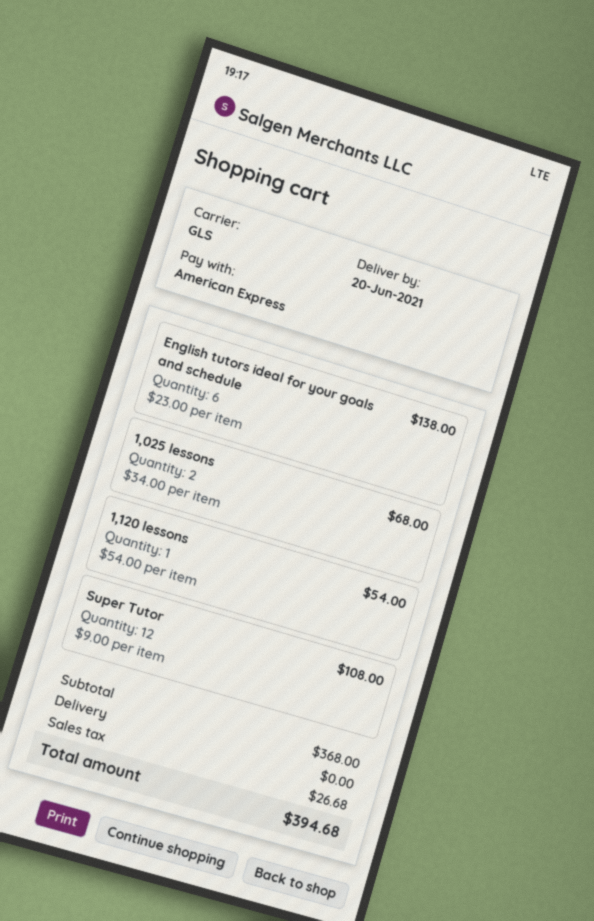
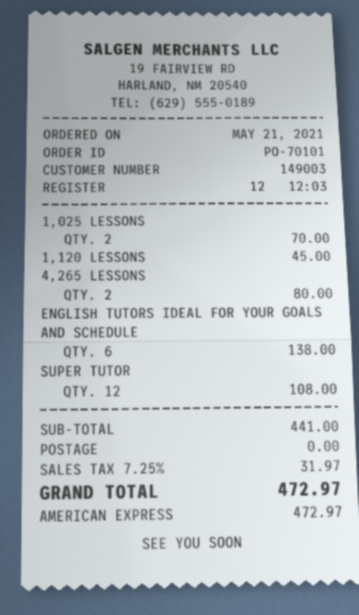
1,025 lessons: 2 for 68.00 -> 2 for 70.00
1,120 lessons: 1 for 54.00 -> 1 for 45.00
4,265 LESSONS: none -> 2 for 80.00
subtotal: 368.00 -> 441.00
tax: 26.68 -> 31.97
total: 394.68 -> 472.97

